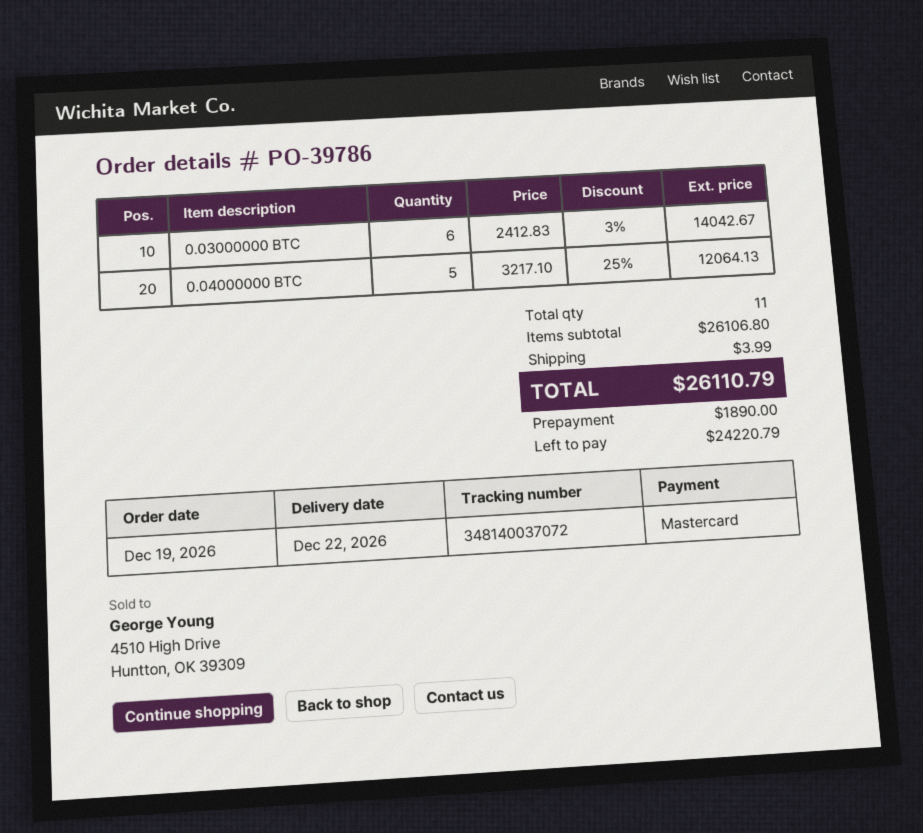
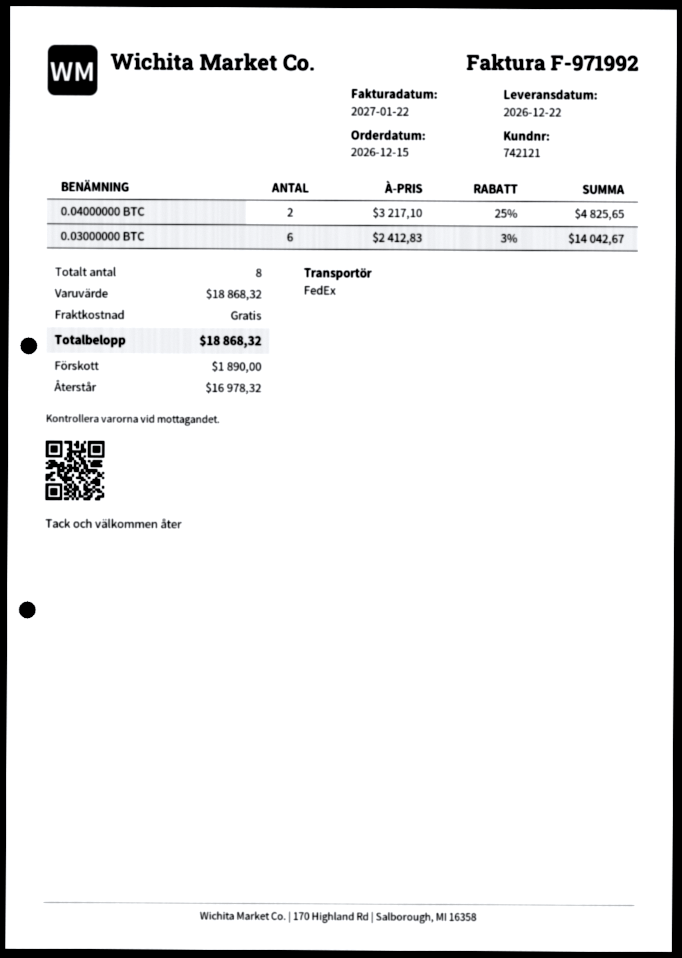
order date: 2026-12-19 -> 2026-12-15
0.04000000 BTC: 5 x 3217.10 - 25% = 12064.13 -> 2 x 3217.10 - 25% = 4825.65
total quantity: 11 -> 8
subtotal: 26106.80 -> 18868.32
shipping: 3.99 -> 0.00
total: 26110.79 -> 18868.32
balance: 24220.79 -> 16978.32

